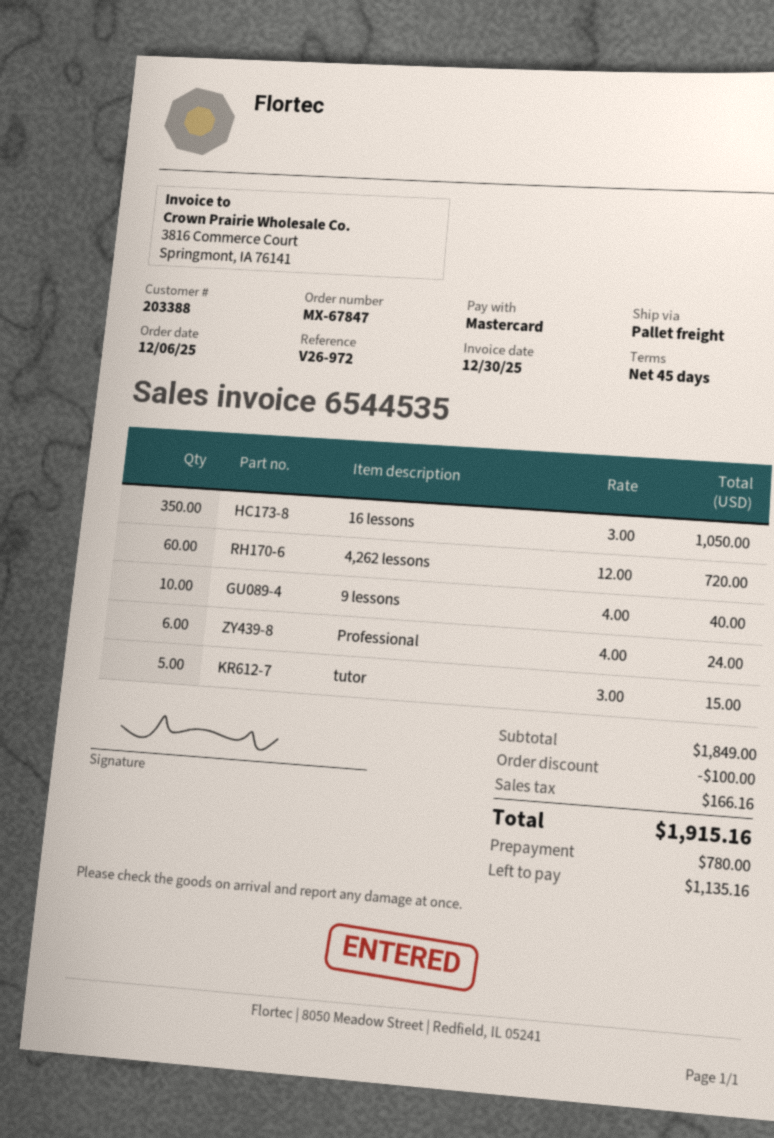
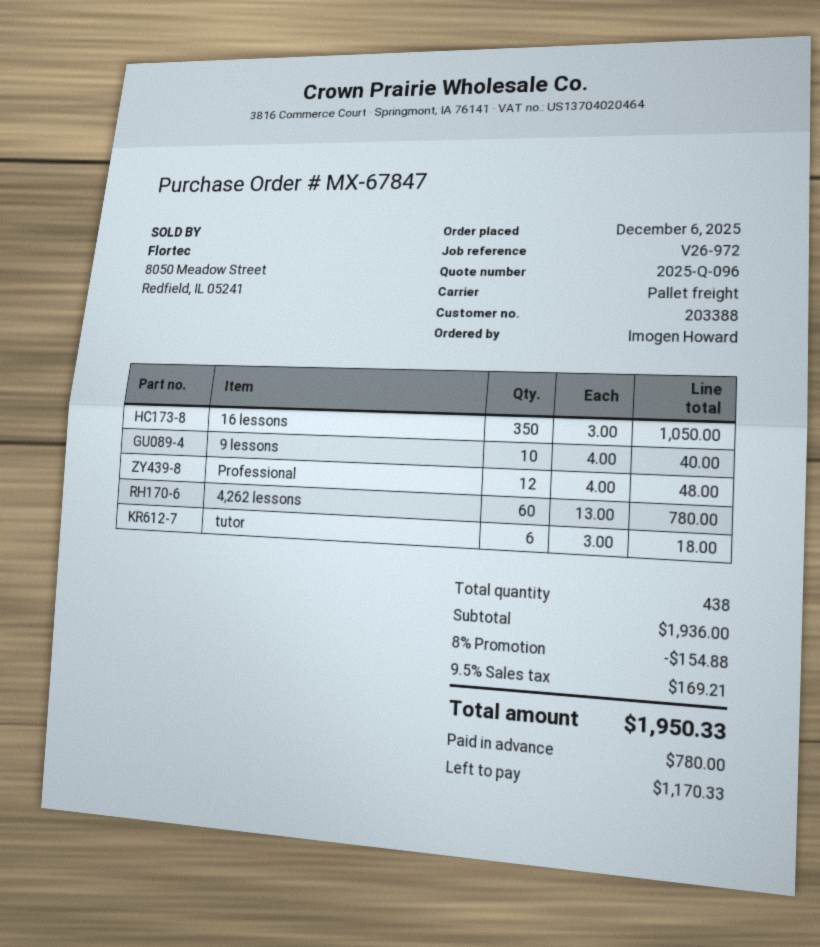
4,262 lessons: 60 x 12.00 = 720.00 -> 60 x 13.00 = 780.00
Professional: 6 x 4.00 = 24.00 -> 12 x 4.00 = 48.00
tutor: 5 x 3.00 = 15.00 -> 6 x 3.00 = 18.00
subtotal: 1849.00 -> 1936.00
discount: 100.00 -> 154.88
tax: 166.16 -> 169.21
total: 1915.16 -> 1950.33
balance: 1135.16 -> 1170.33

